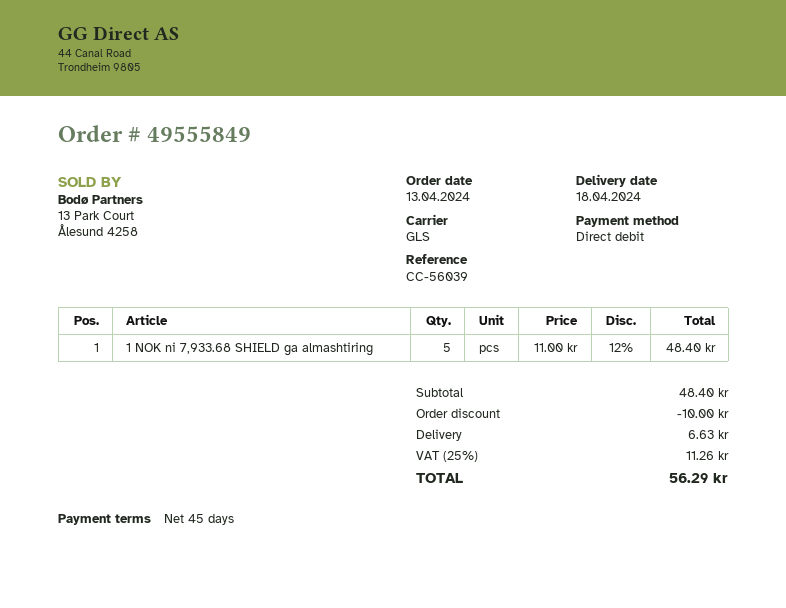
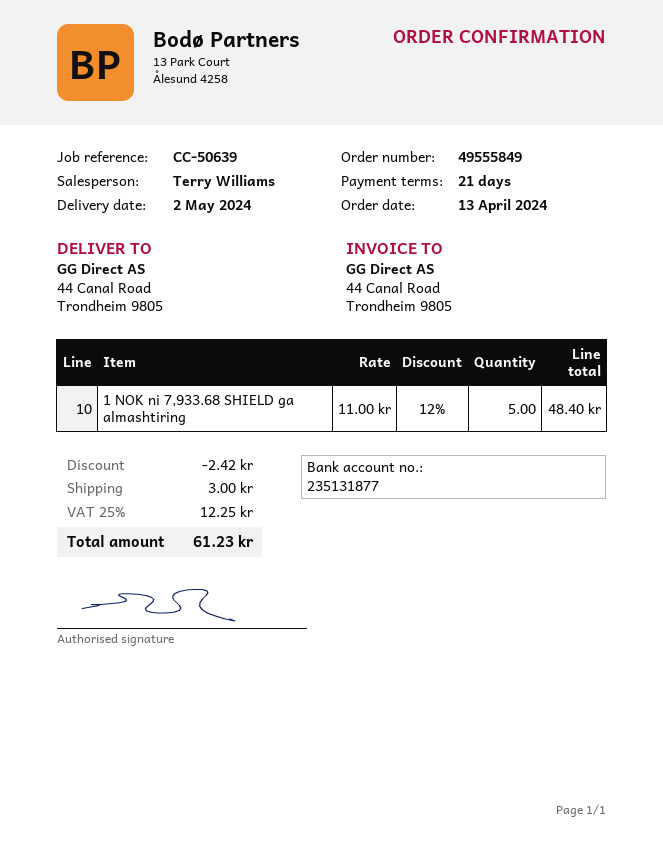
delivery date: 2024-04-18 -> 2024-05-02
payment terms: 45 days -> 21 days
reference: CC-56039 -> CC-50639
discount: 10.00 -> 2.42
shipping: 6.63 -> 3.00
tax: 25% = 11.26 -> 25% = 12.25
total: 56.29 -> 61.23

